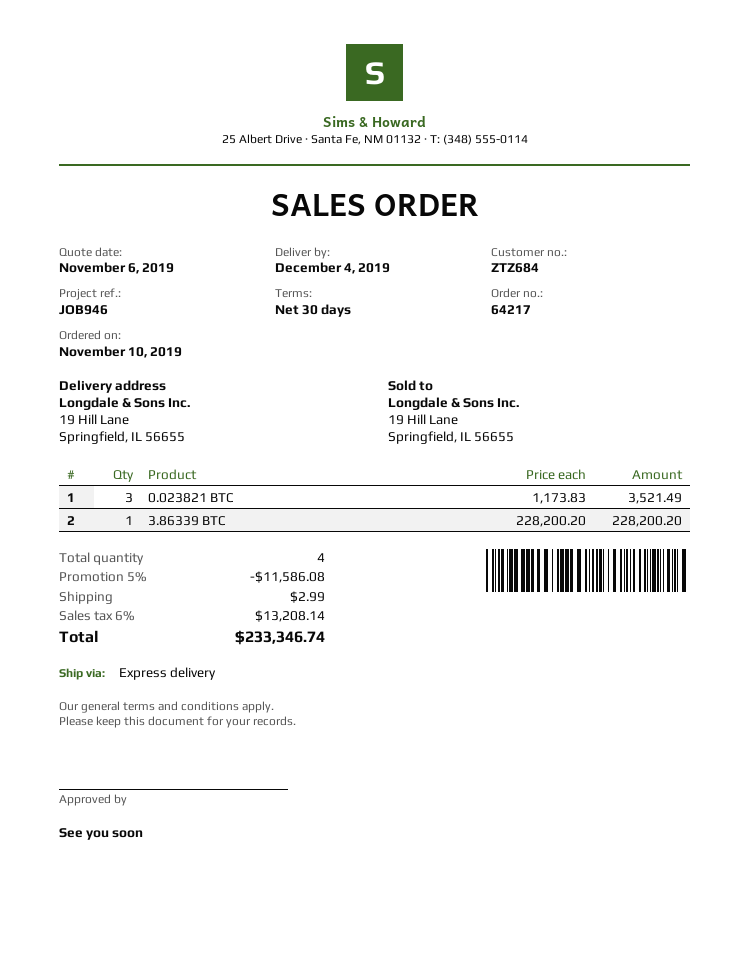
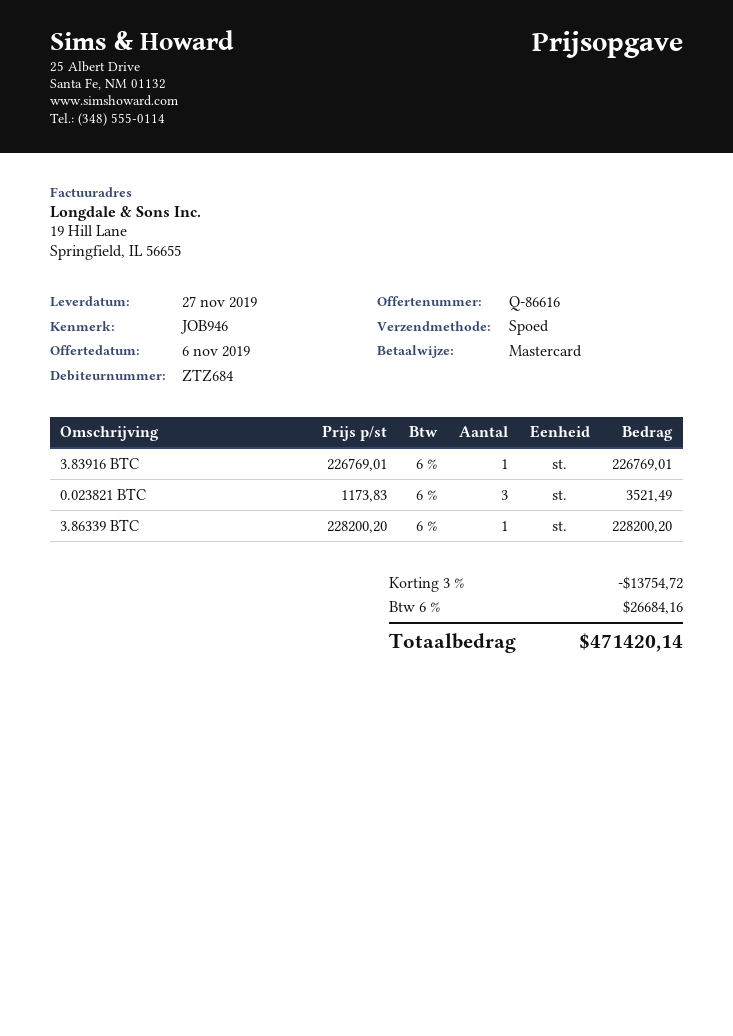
delivery date: 2019-12-04 -> 2019-11-27
3.83916 BTC: none -> 1 x 226769.01 = 226769.01
discount: 5% = 11586.08 -> 3% = 13754.72
shipping: 2.99 -> none
tax: 6% = 13208.14 -> 6% = 26684.16
total: 233346.74 -> 471420.14

